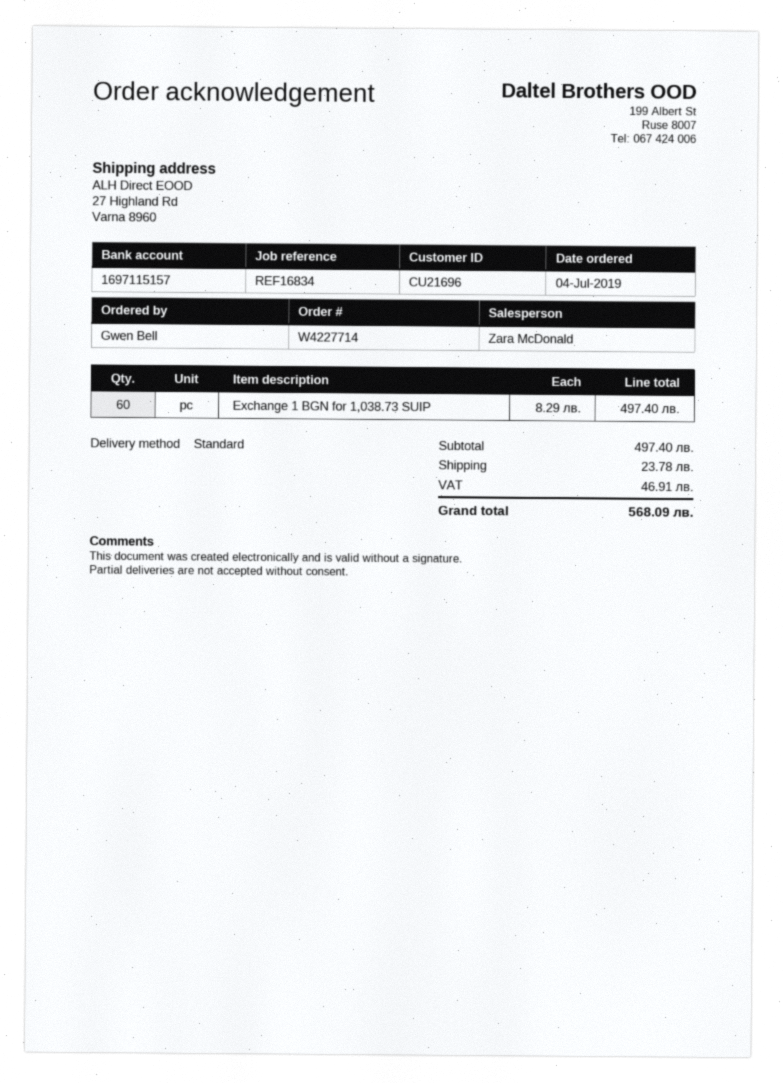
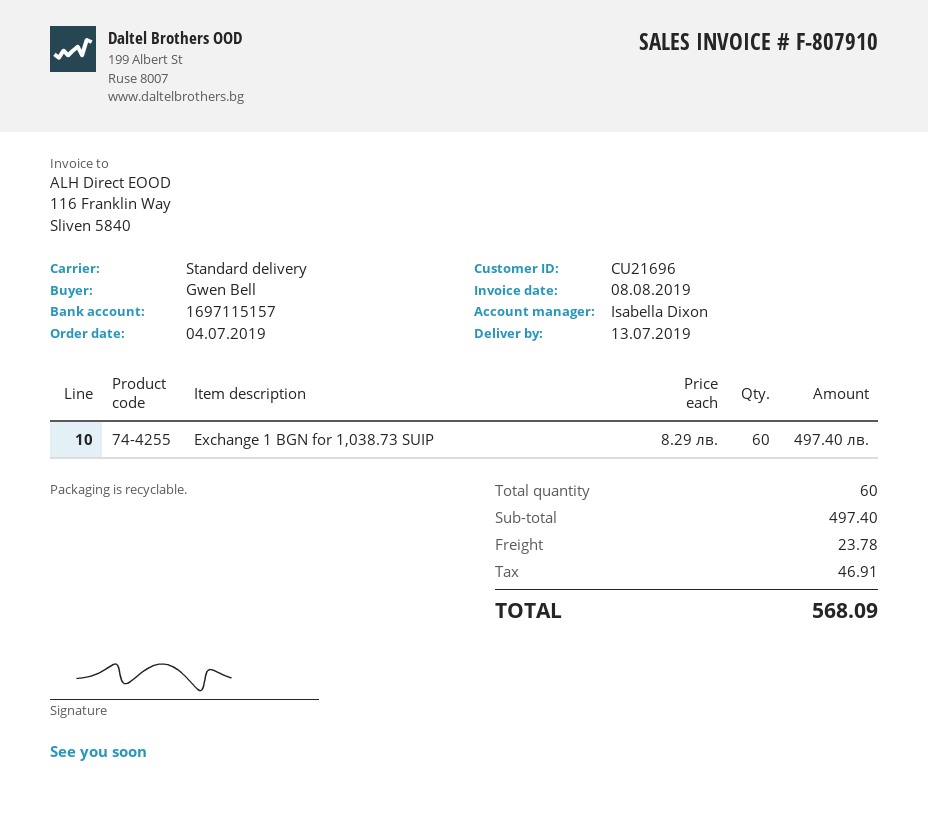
sales rep: Zara McDonald -> Isabella Dixon

